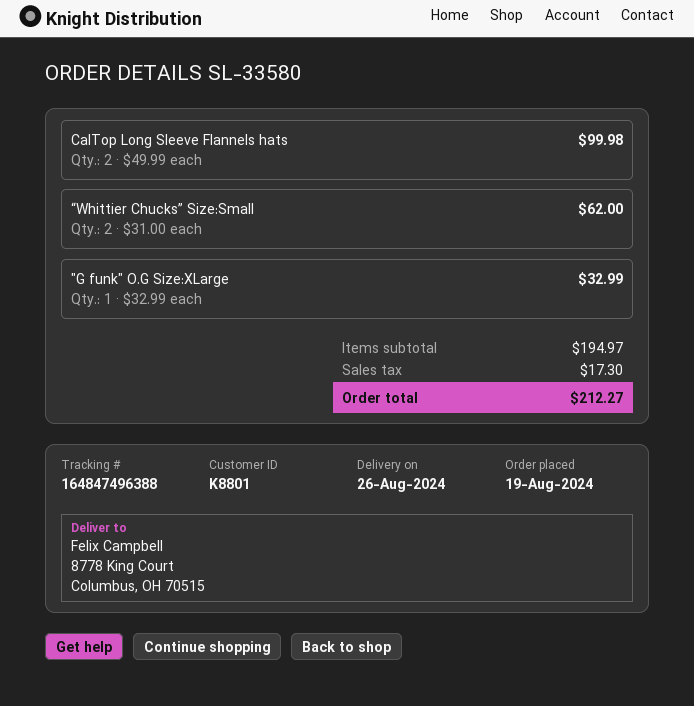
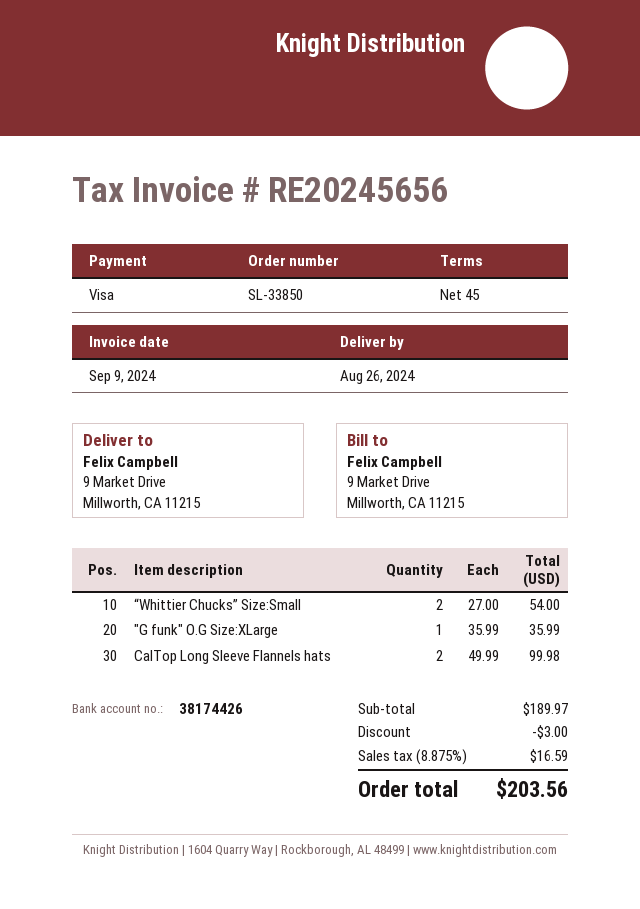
order number: SL-33580 -> SL-33850
ship to: 8778 King Court, Columbus, OH 70515 -> 9 Market Drive, Millworth, CA 11215
“Whittier Chucks” Size:Small: 2 x 31.00 = 62.00 -> 2 x 27.00 = 54.00
"G funk" O.G Size:XLarge: 1 x 32.99 = 32.99 -> 1 x 35.99 = 35.99
subtotal: 194.97 -> 189.97
discount: none -> 3.00
tax: 17.30 -> 16.59
total: 212.27 -> 203.56

